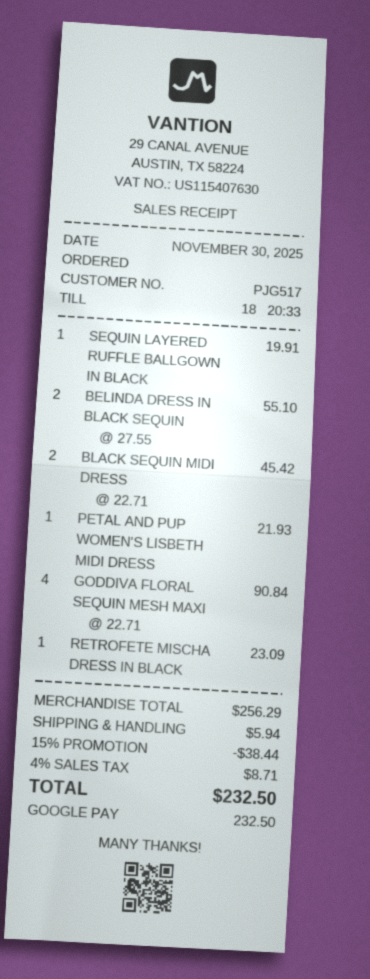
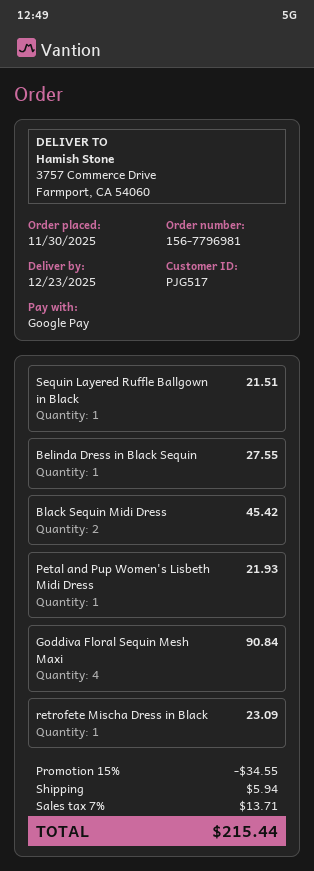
SEQUIN LAYERED RUFFLE BALLGOWN IN BLACK: 1 for 19.91 -> 1 for 21.51
BELINDA DRESS IN BLACK SEQUIN: 2 for 55.10 -> 1 for 27.55
discount: 15% = 38.44 -> 15% = 34.55
tax: 4% = 8.71 -> 7% = 13.71
total: 232.50 -> 215.44

